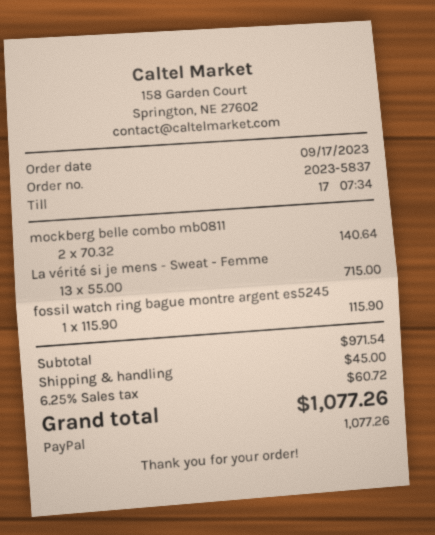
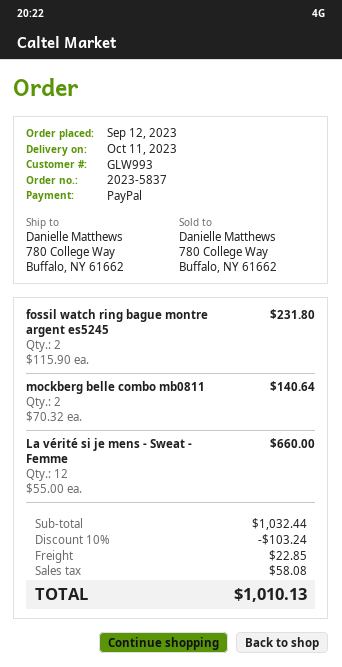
order date: 2023-09-17 -> 2023-09-12
La vérité si je mens - Sweat - Femme: 13 x 55.00 = 715.00 -> 12 x 55.00 = 660.00
fossil watch ring bague montre argent es5245: 1 x 115.90 = 115.90 -> 2 x 115.90 = 231.80
subtotal: 971.54 -> 1032.44
discount: none -> 10% = 103.24
shipping: 45.00 -> 22.85
tax: 60.72 -> 58.08
total: 1077.26 -> 1010.13

